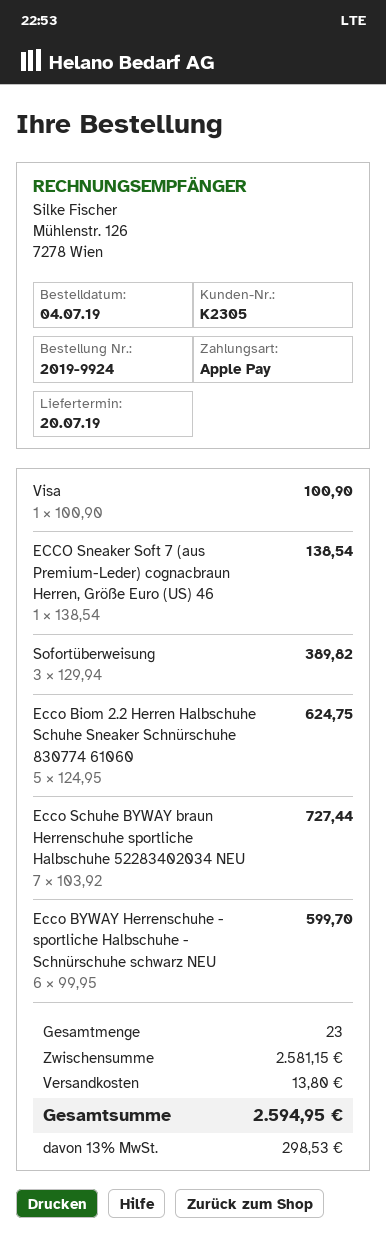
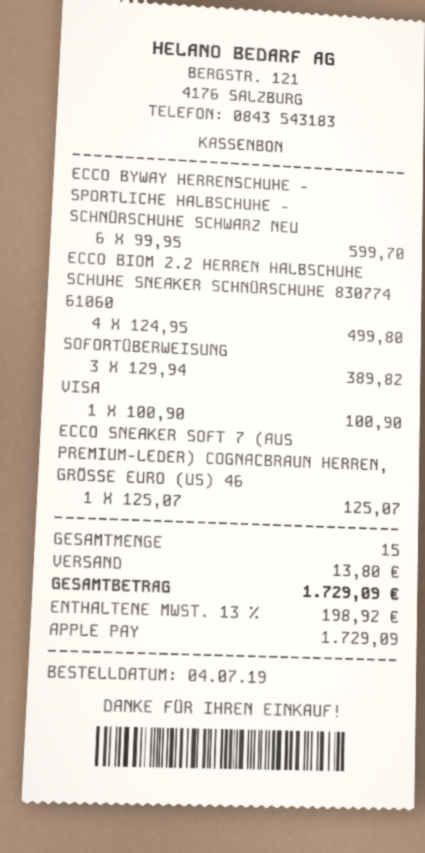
ECCO Sneaker Soft 7 (aus Premium-Leder) cognacbraun Herren, Größe Euro (US) 46: 1 x 138.54 = 138.54 -> 1 x 125.07 = 125.07
Ecco Biom 2.2 Herren Halbschuhe Schuhe Sneaker Schnürschuhe 830774 61060: 5 x 124.95 = 624.75 -> 4 x 124.95 = 499.80
Ecco Schuhe BYWAY braun Herrenschuhe sportliche Halbschuhe 52283402034 NEU: 7 x 103.92 = 727.44 -> none
total quantity: 23 -> 15
tax: 13% = 298.53 -> 13% = 198.92
total: 2594.95 -> 1729.09

